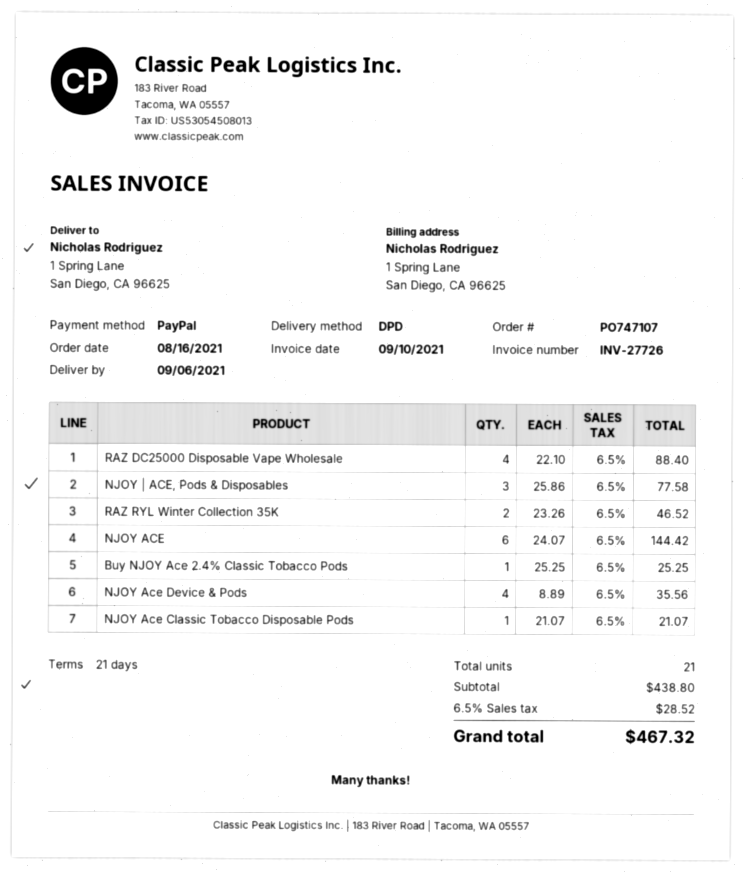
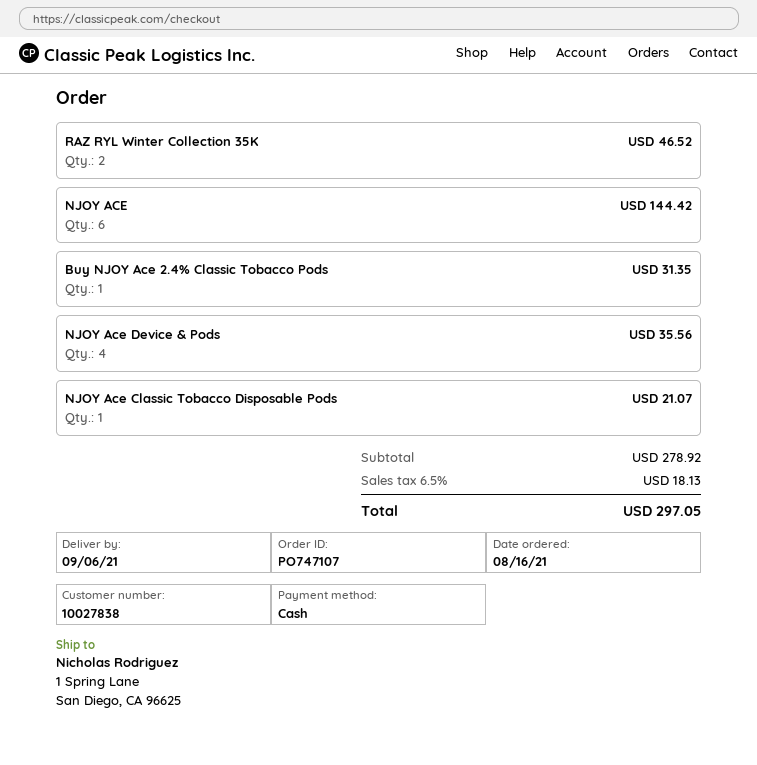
payment method: PayPal -> cash
RAZ DC25000 Disposable Vape Wholesale: 4 for 88.40 -> none
NJOY | ACE, Pods & Disposables: 3 for 77.58 -> none
Buy NJOY Ace 2.4% Classic Tobacco Pods: 1 for 25.25 -> 1 for 31.35
subtotal: 438.80 -> 278.92
tax: 6.5% = 28.52 -> 6.5% = 18.13
total: 467.32 -> 297.05

